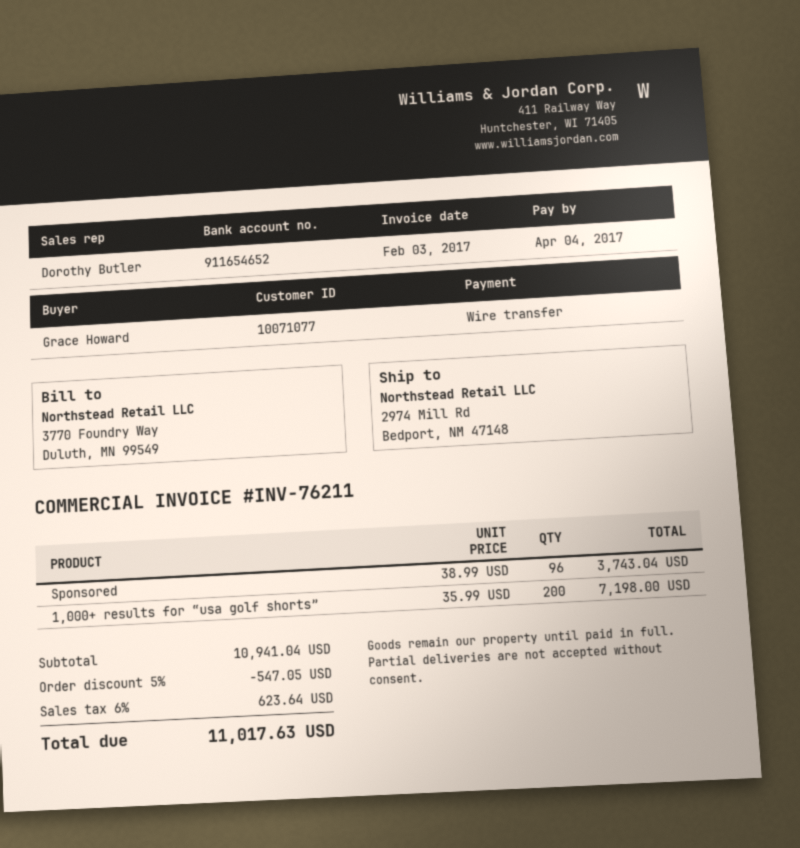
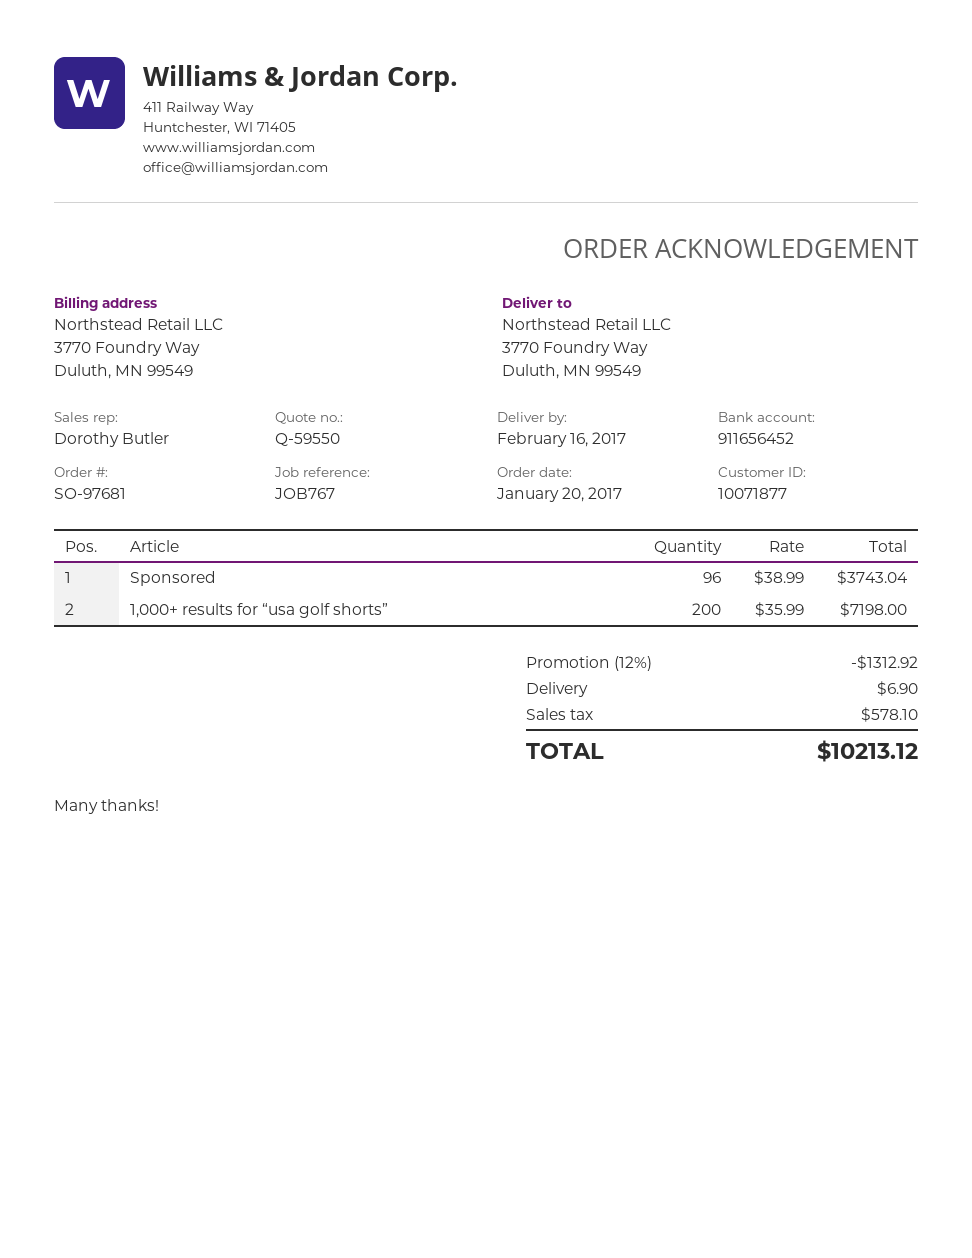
customer number: 10071077 -> 10071877
bank account: 911654652 -> 911656452
ship to: 2974 Mill Rd, Bedport, NM 47148 -> 3770 Foundry Way, Duluth, MN 99549
discount: 5% = 547.05 -> 12% = 1312.92
shipping: none -> 6.90
tax: 623.64 -> 578.10
total: 11017.63 -> 10213.12

